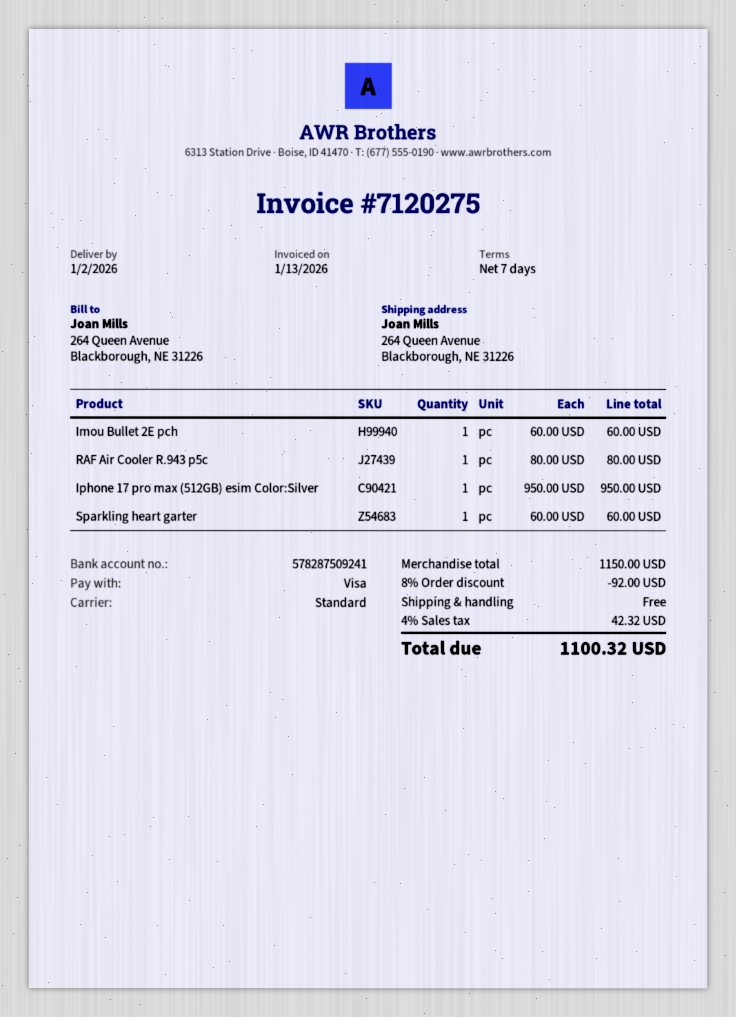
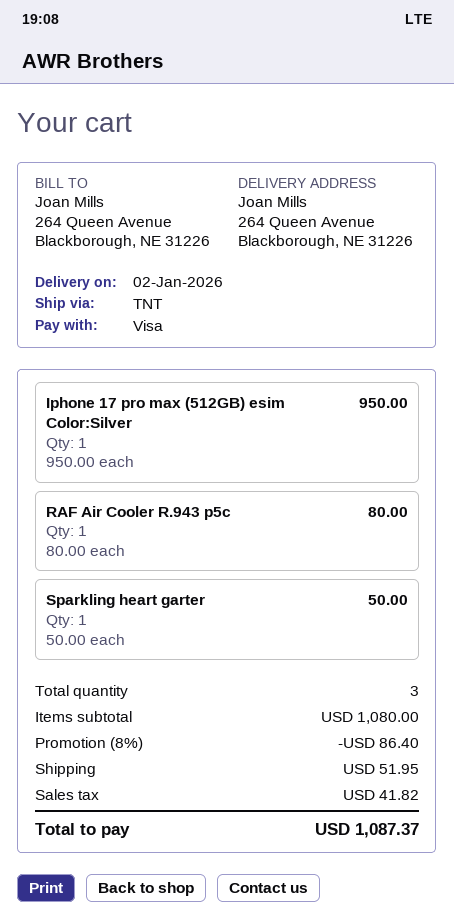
shipping method: standard -> TNT
Imou Bullet 2E pch: 1 x 60.00 = 60.00 -> none
Sparkling heart garter: 1 x 60.00 = 60.00 -> 1 x 50.00 = 50.00
subtotal: 1150.00 -> 1080.00
discount: 8% = 92.00 -> 8% = 86.40
shipping: 0.00 -> 51.95
tax: 42.32 -> 41.82
total: 1100.32 -> 1087.37

